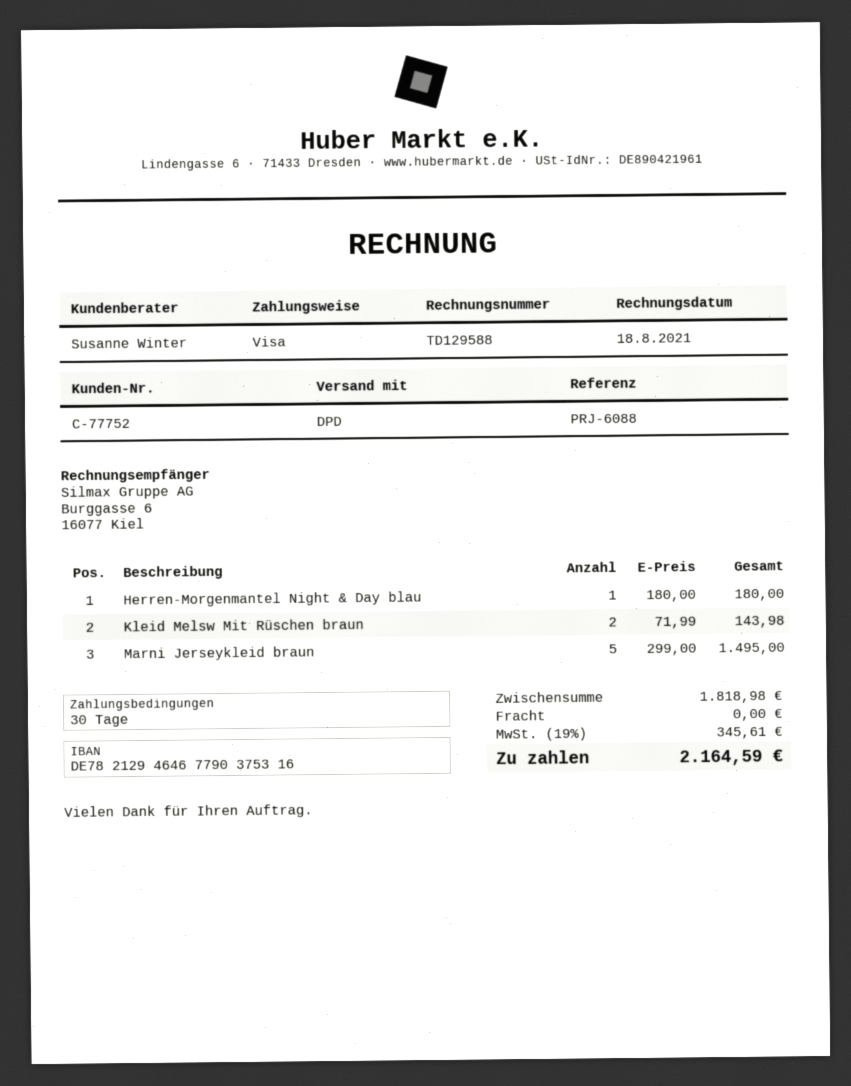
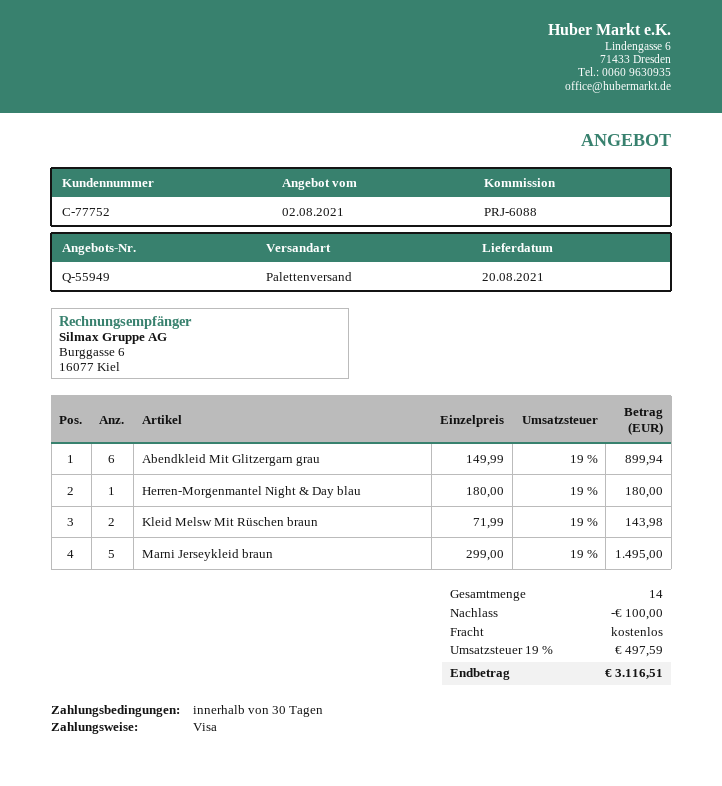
shipping method: DPD -> pallet freight
Abendkleid Mit Glitzergarn grau: none -> 6 x 149.99 = 899.94
discount: none -> 100.00
tax: 19% = 345.61 -> 19% = 497.59
total: 2164.59 -> 3116.51

